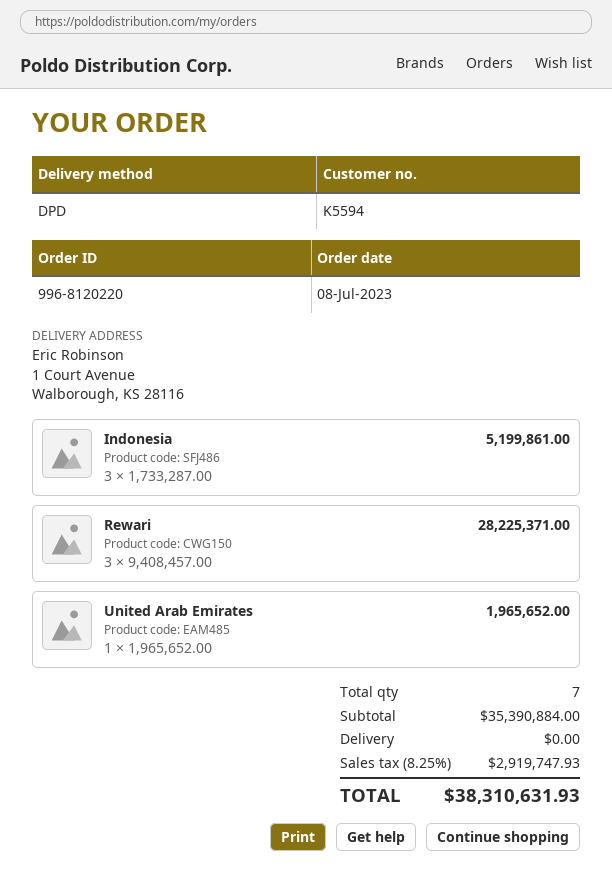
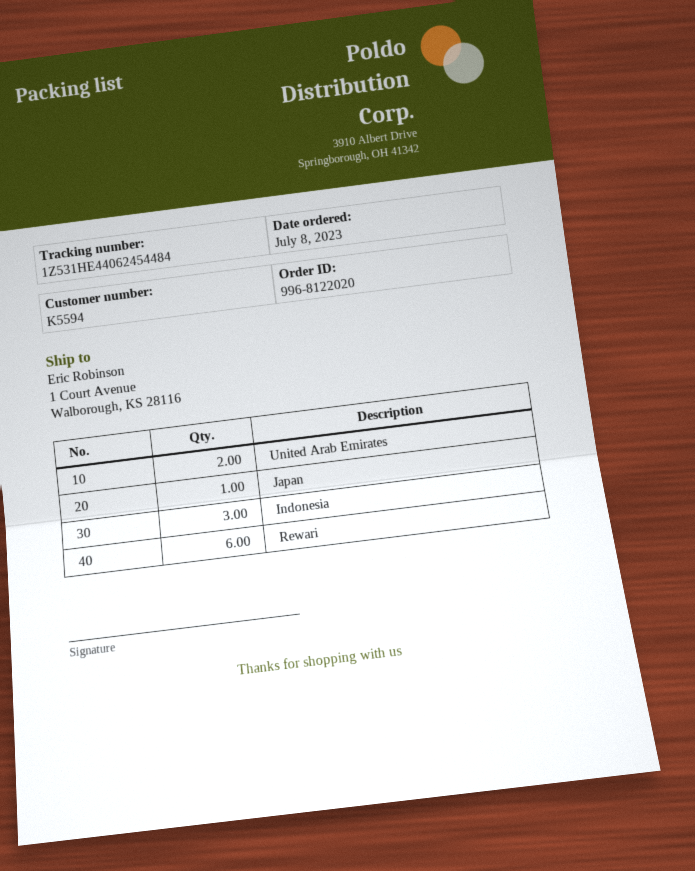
order number: 996-8120220 -> 996-8122020
Rewari: 3 -> 6
United Arab Emirates: 1 -> 2
Japan: none -> 1

